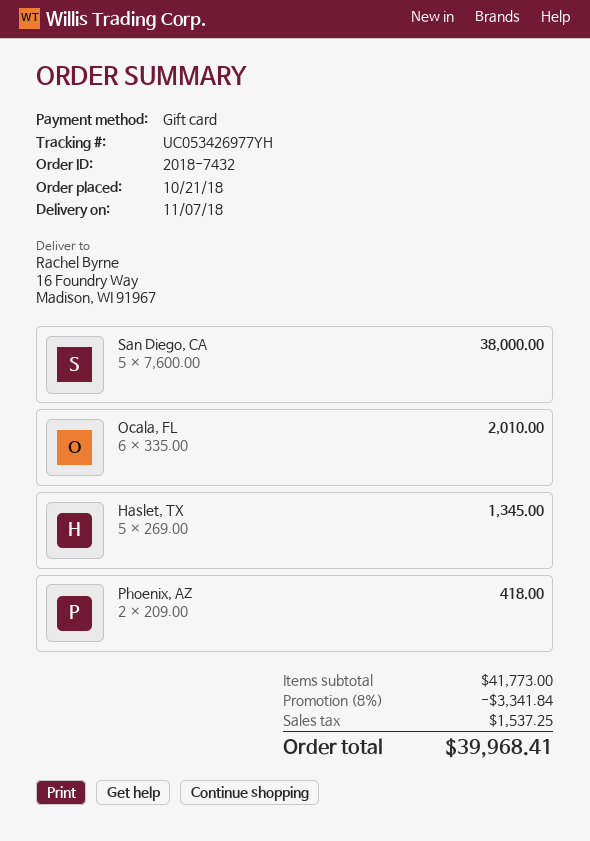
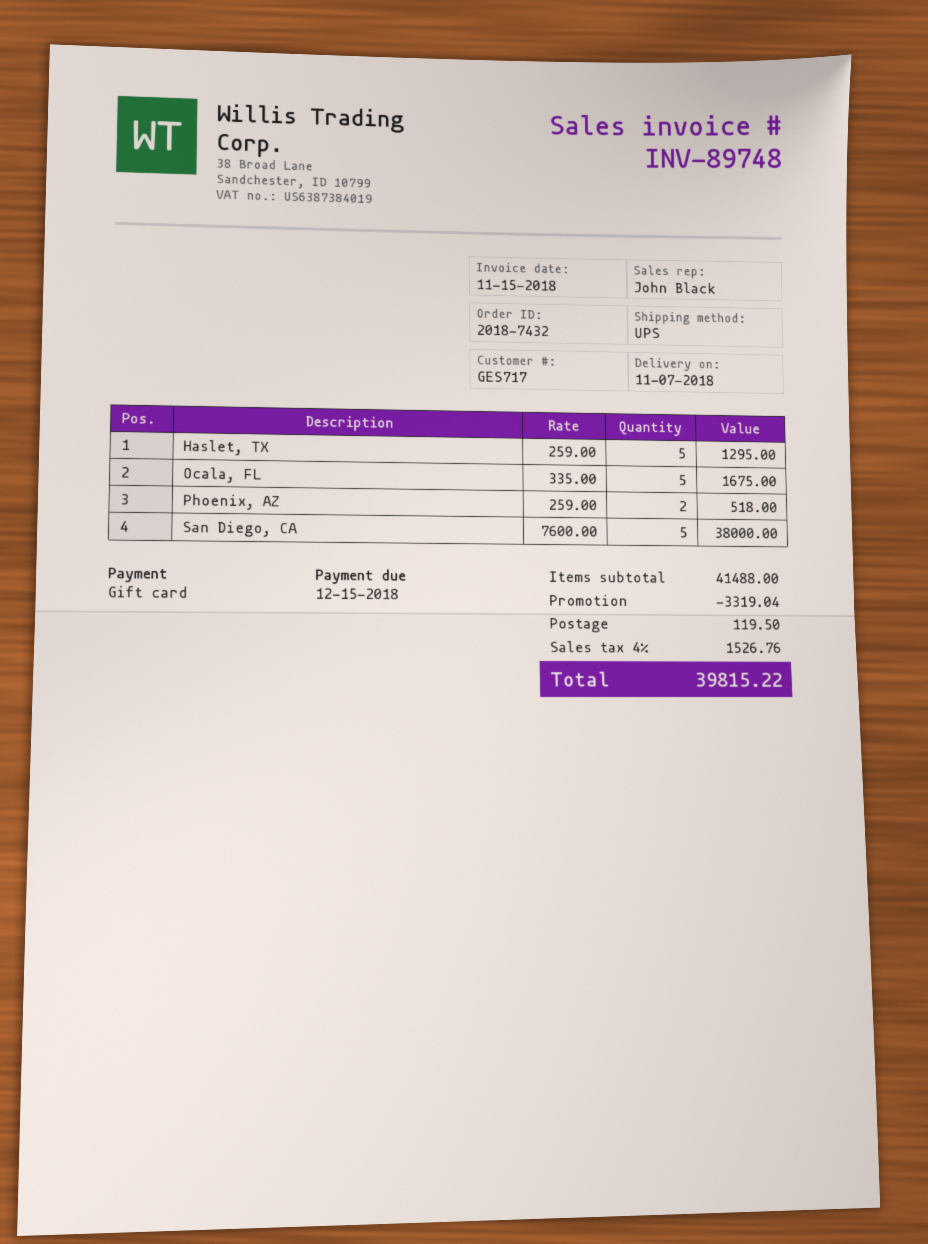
Ocala, FL: 6 x 335.00 = 2010.00 -> 5 x 335.00 = 1675.00
Haslet, TX: 5 x 269.00 = 1345.00 -> 5 x 259.00 = 1295.00
Phoenix, AZ: 2 x 209.00 = 418.00 -> 2 x 259.00 = 518.00
subtotal: 41773.00 -> 41488.00
discount: 3341.84 -> 3319.04
shipping: none -> 119.50
tax: 1537.25 -> 1526.76
total: 39968.41 -> 39815.22

